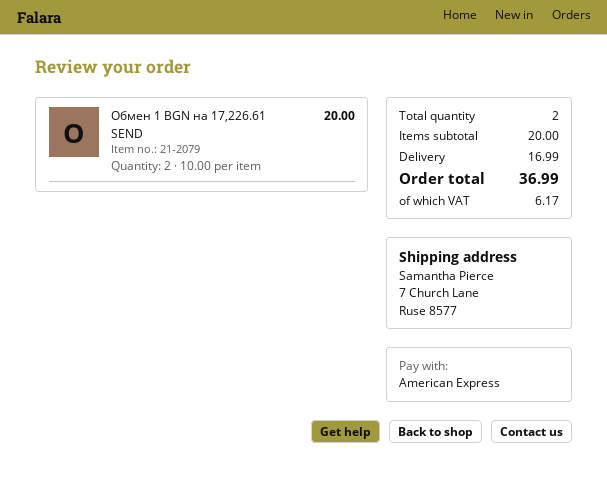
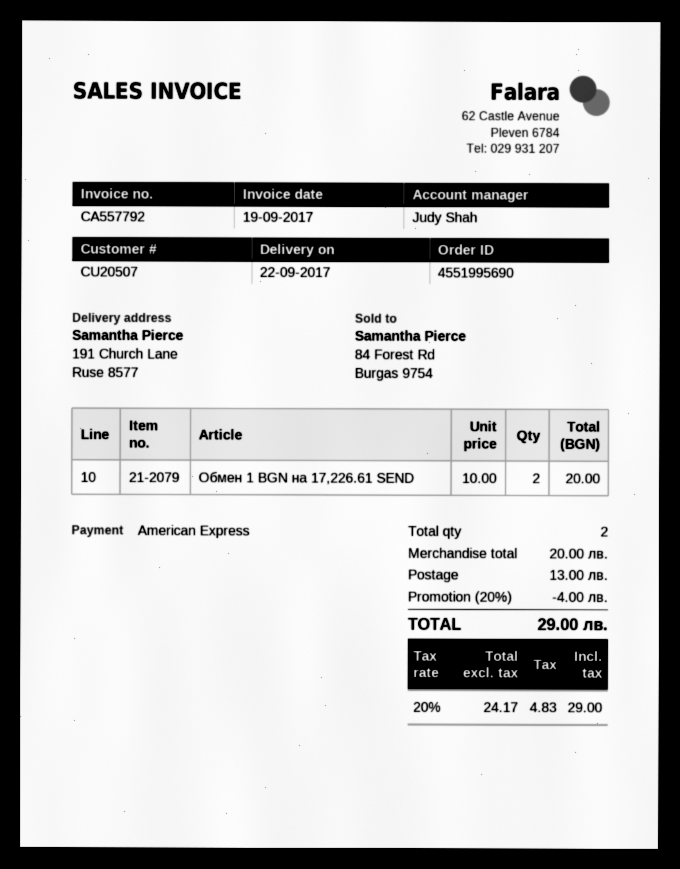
ship to: 7 Church Lane, Ruse 8577 -> 191 Church Lane, Ruse 8577
discount: none -> 20% = 4.00
shipping: 16.99 -> 13.00
tax: 6.17 -> 4.83
total: 36.99 -> 29.00

